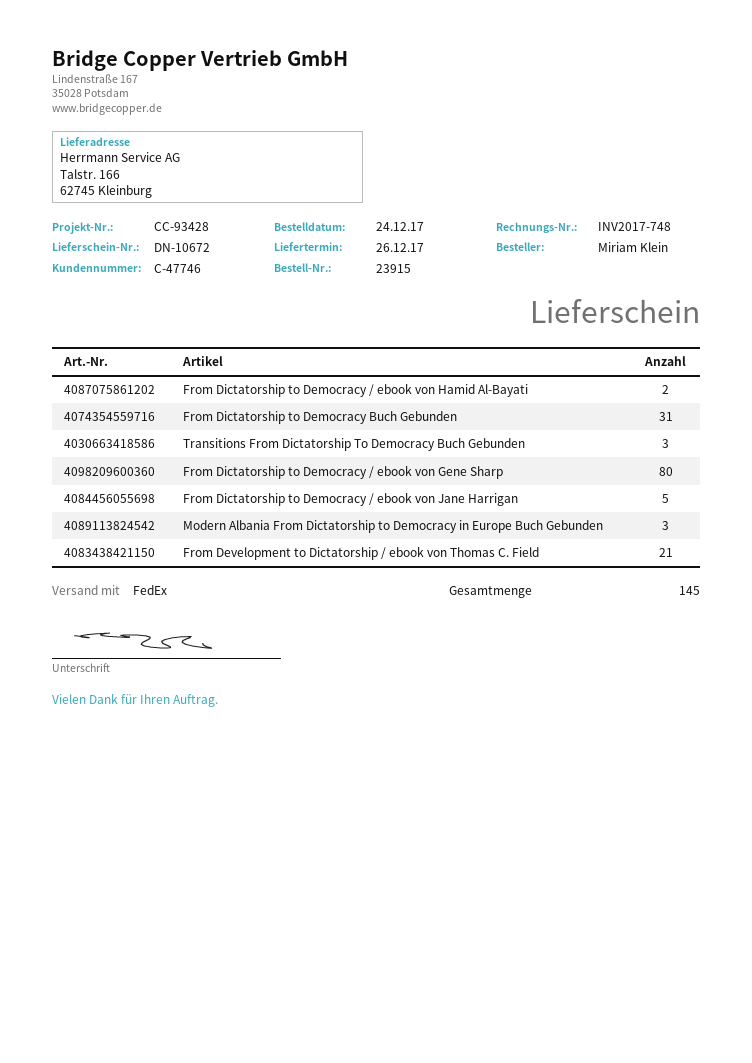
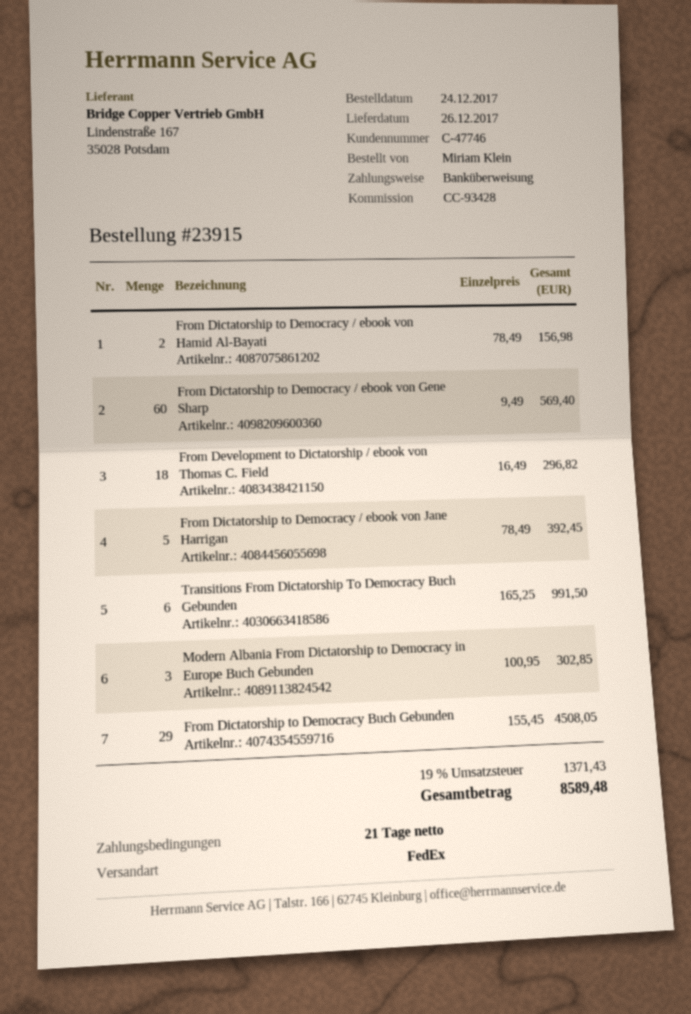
From Dictatorship to Democracy Buch Gebunden: 31 -> 29
Transitions From Dictatorship To Democracy Buch Gebunden: 3 -> 6
From Dictatorship to Democracy / ebook von Gene Sharp: 80 -> 60
From Development to Dictatorship / ebook von Thomas C. Field: 21 -> 18

